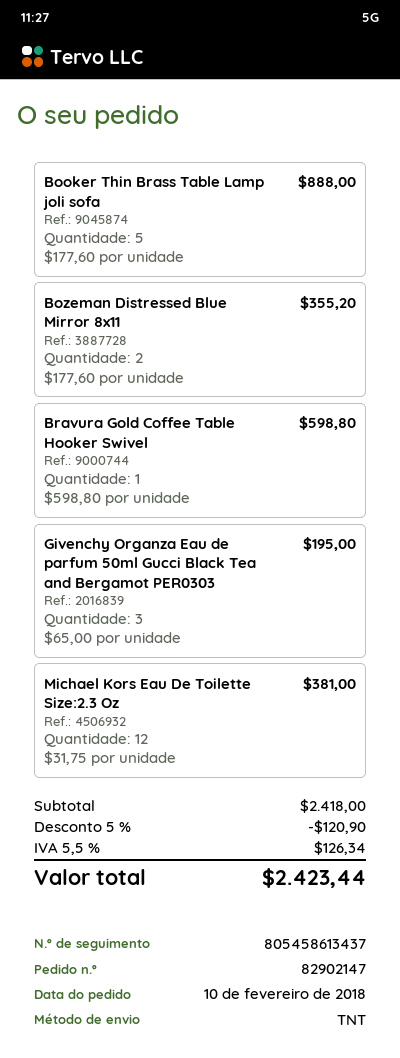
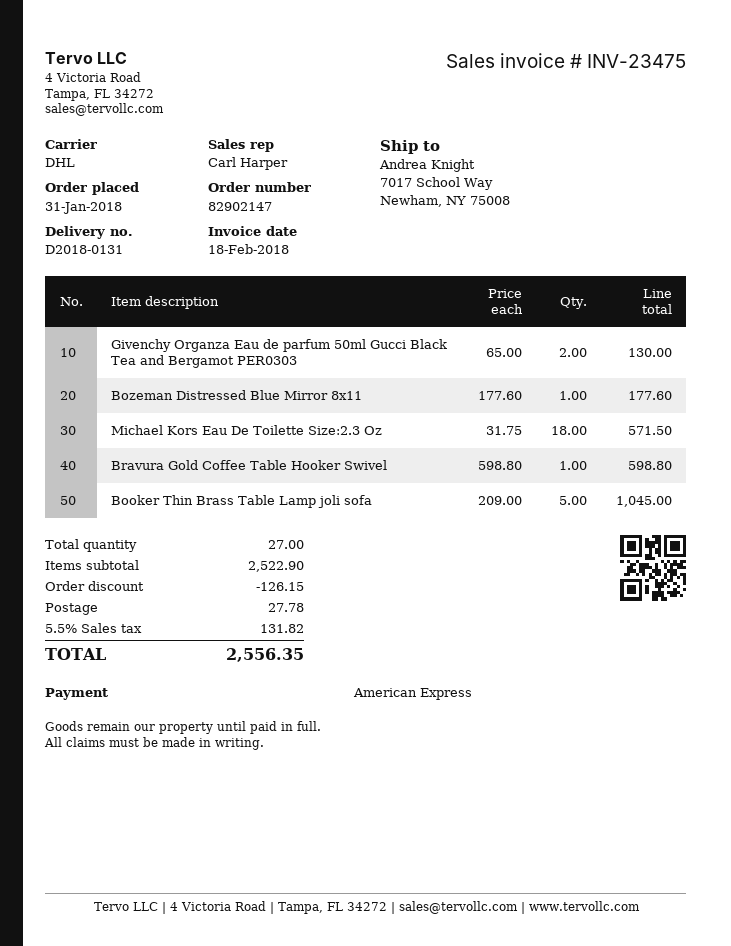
order date: 2018-02-10 -> 2018-01-31
shipping method: TNT -> DHL
Booker Thin Brass Table Lamp joli sofa: 5 x 177.60 = 888.00 -> 5 x 209.00 = 1045.00
Bozeman Distressed Blue Mirror 8x11: 2 x 177.60 = 355.20 -> 1 x 177.60 = 177.60
Givenchy Organza Eau de parfum 50ml Gucci Black Tea and Bergamot PER0303: 3 x 65.00 = 195.00 -> 2 x 65.00 = 130.00
Michael Kors Eau De Toilette Size:2.3 Oz: 12 x 31.75 = 381.00 -> 18 x 31.75 = 571.50
subtotal: 2418.00 -> 2522.90
discount: 120.90 -> 126.15
shipping: none -> 27.78
tax: 5.5% = 126.34 -> 5.5% = 131.82
total: 2423.44 -> 2556.35

